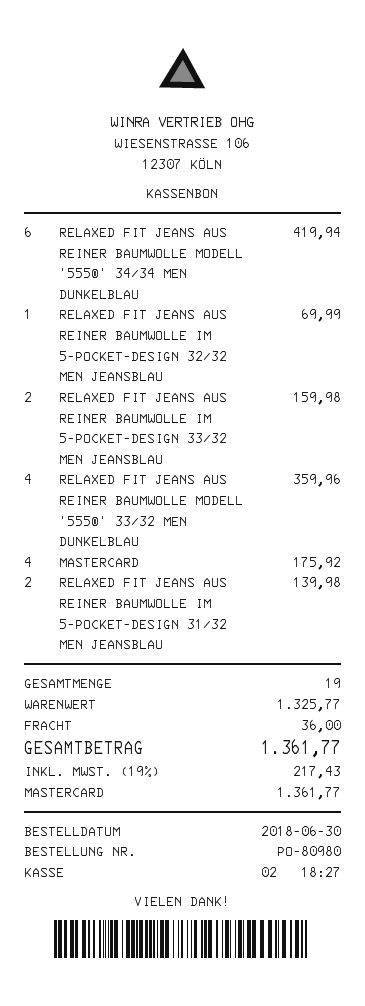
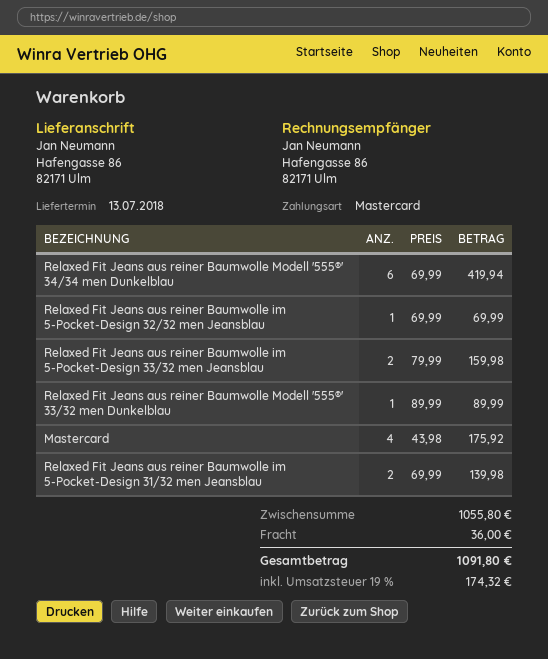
RELAXED FIT JEANS AUS REINER BAUMWOLLE MODELL '555®' 33/32 MEN DUNKELBLAU: 4 for 359.96 -> 1 for 89.99
subtotal: 1325.77 -> 1055.80
tax: 19% = 217.43 -> 19% = 174.32
total: 1361.77 -> 1091.80

